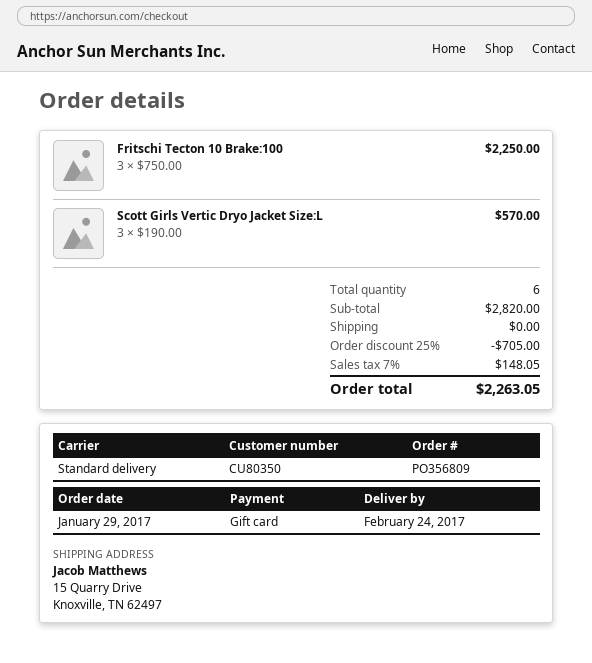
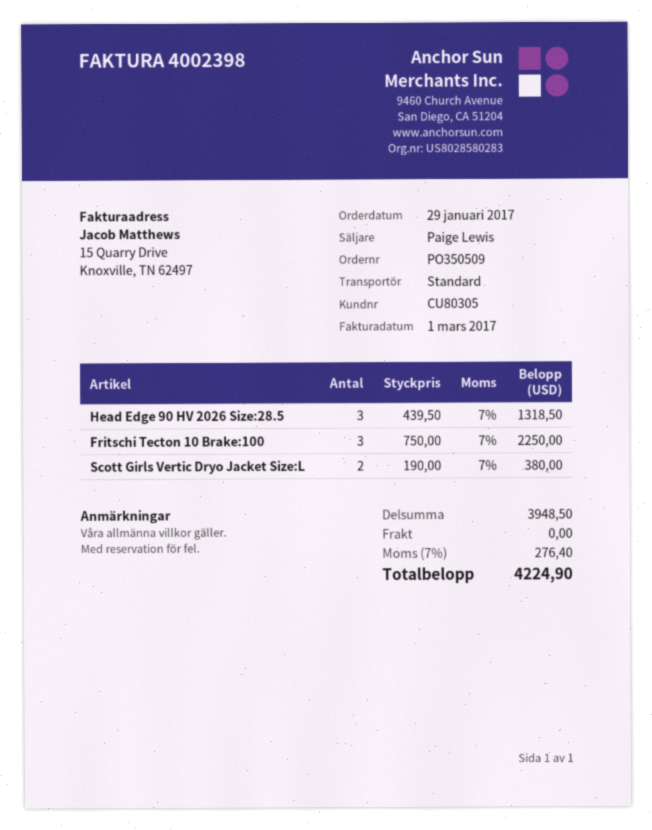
order number: PO356809 -> PO350509
customer number: CU80350 -> CU80305
Scott Girls Vertic Dryo Jacket Size:L: 3 x 190.00 = 570.00 -> 2 x 190.00 = 380.00
Head Edge 90 HV 2026 Size:28.5: none -> 3 x 439.50 = 1318.50
subtotal: 2820.00 -> 3948.50
discount: 25% = 705.00 -> none
tax: 7% = 148.05 -> 7% = 276.40
total: 2263.05 -> 4224.90

